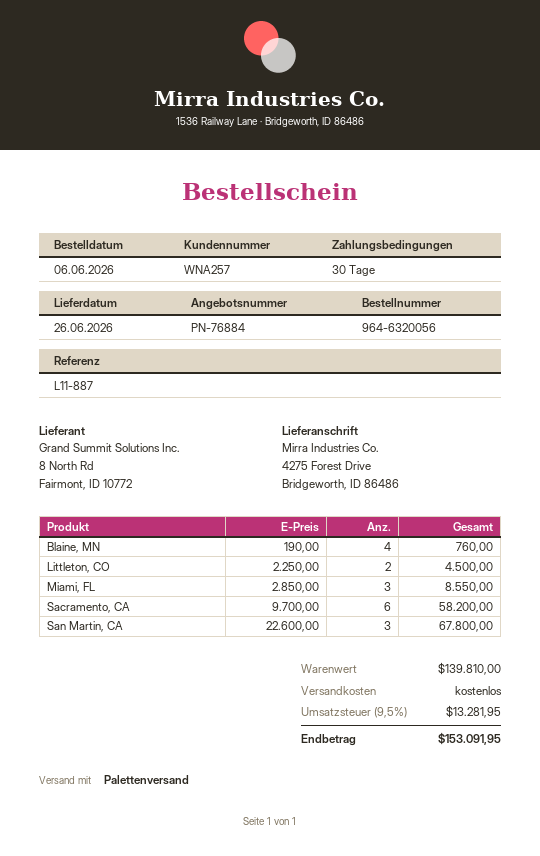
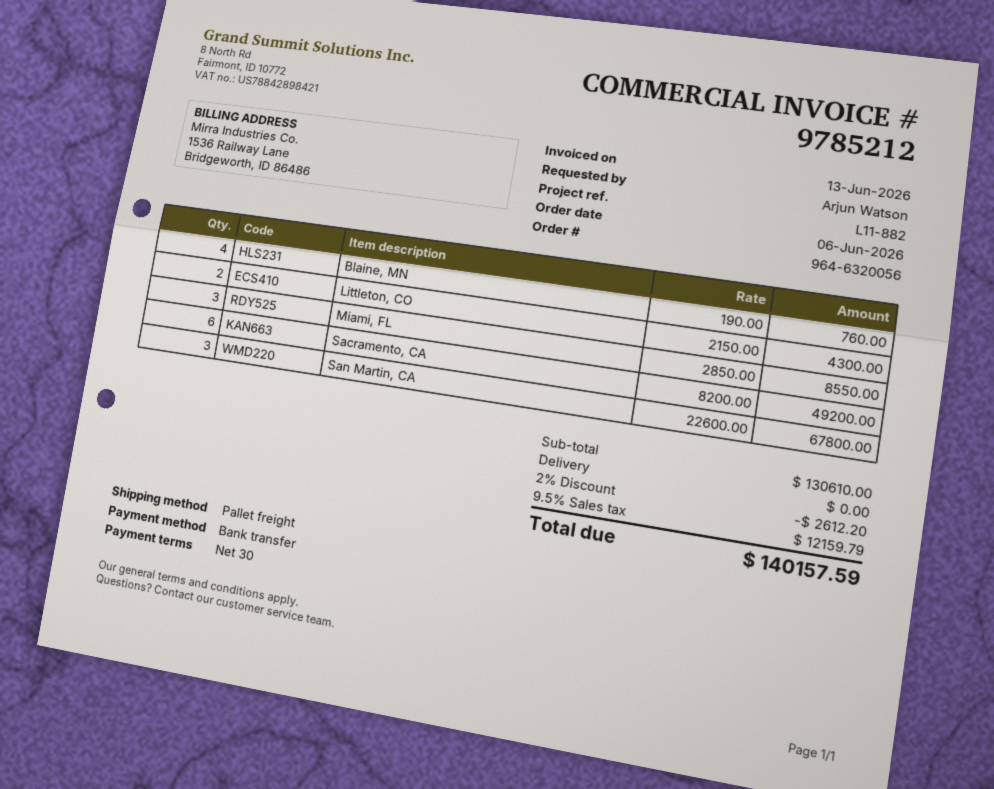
reference: L11-887 -> L11-882
Littleton, CO: 2 x 2250.00 = 4500.00 -> 2 x 2150.00 = 4300.00
Sacramento, CA: 6 x 9700.00 = 58200.00 -> 6 x 8200.00 = 49200.00
subtotal: 139810.00 -> 130610.00
discount: none -> 2% = 2612.20
tax: 9.5% = 13281.95 -> 9.5% = 12159.79
total: 153091.95 -> 140157.59

